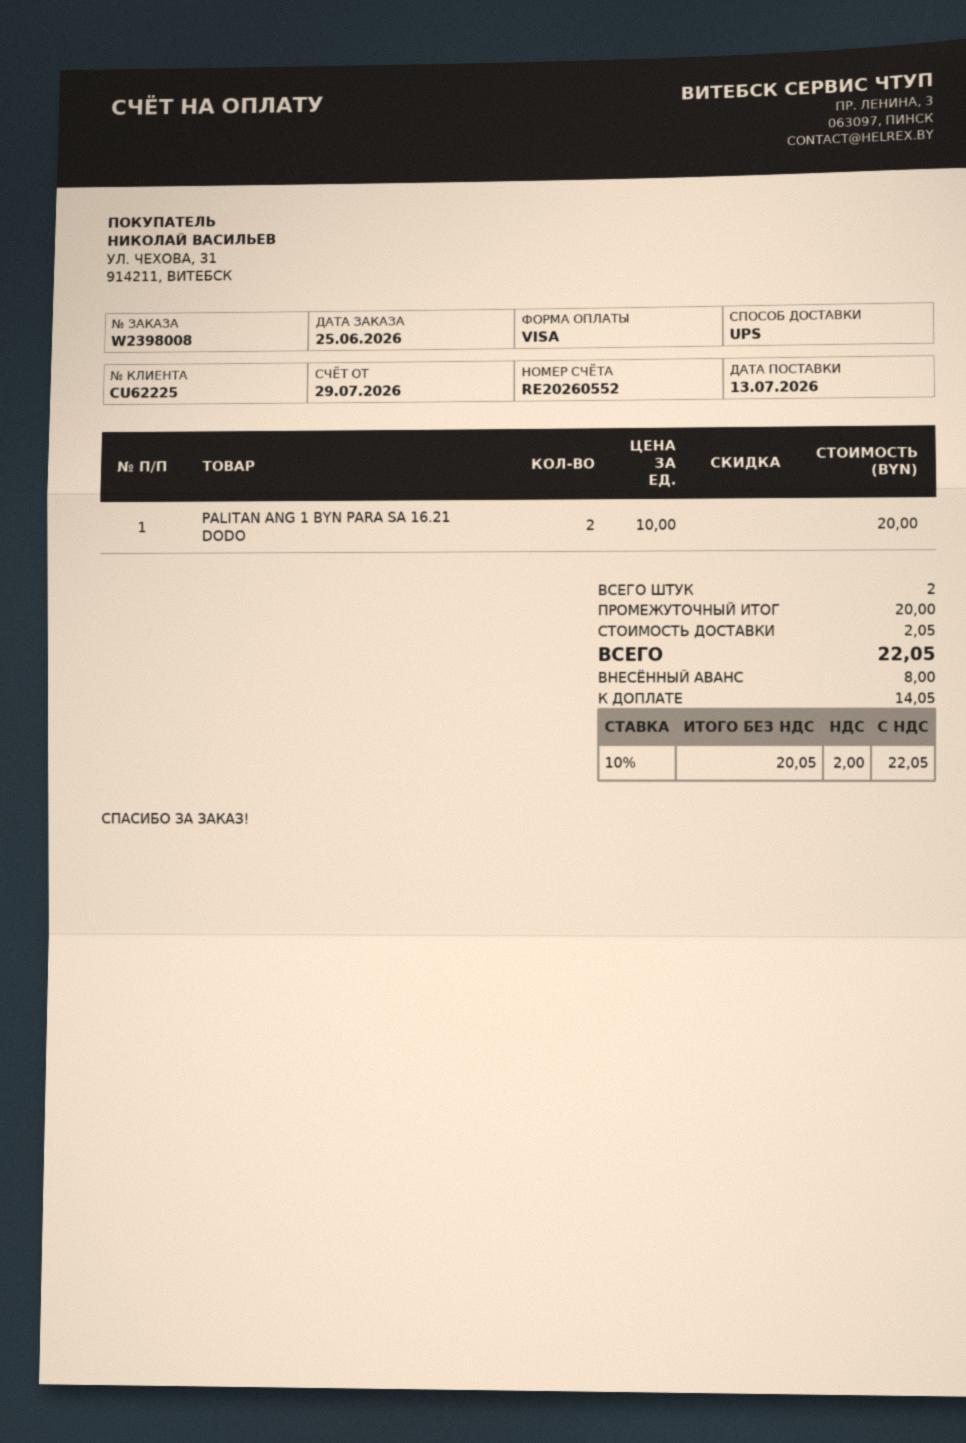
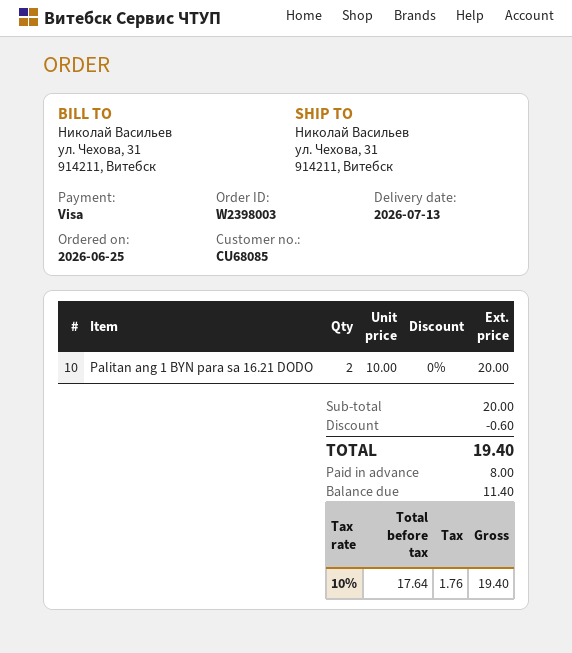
order number: W2398008 -> W2398003
customer number: CU62225 -> CU68085
discount: none -> 0.60
shipping: 2.05 -> none
net: 20.05 -> 17.64
tax: 10% = 2.00 -> 10% = 1.76
total: 22.05 -> 19.40
balance: 14.05 -> 11.40

